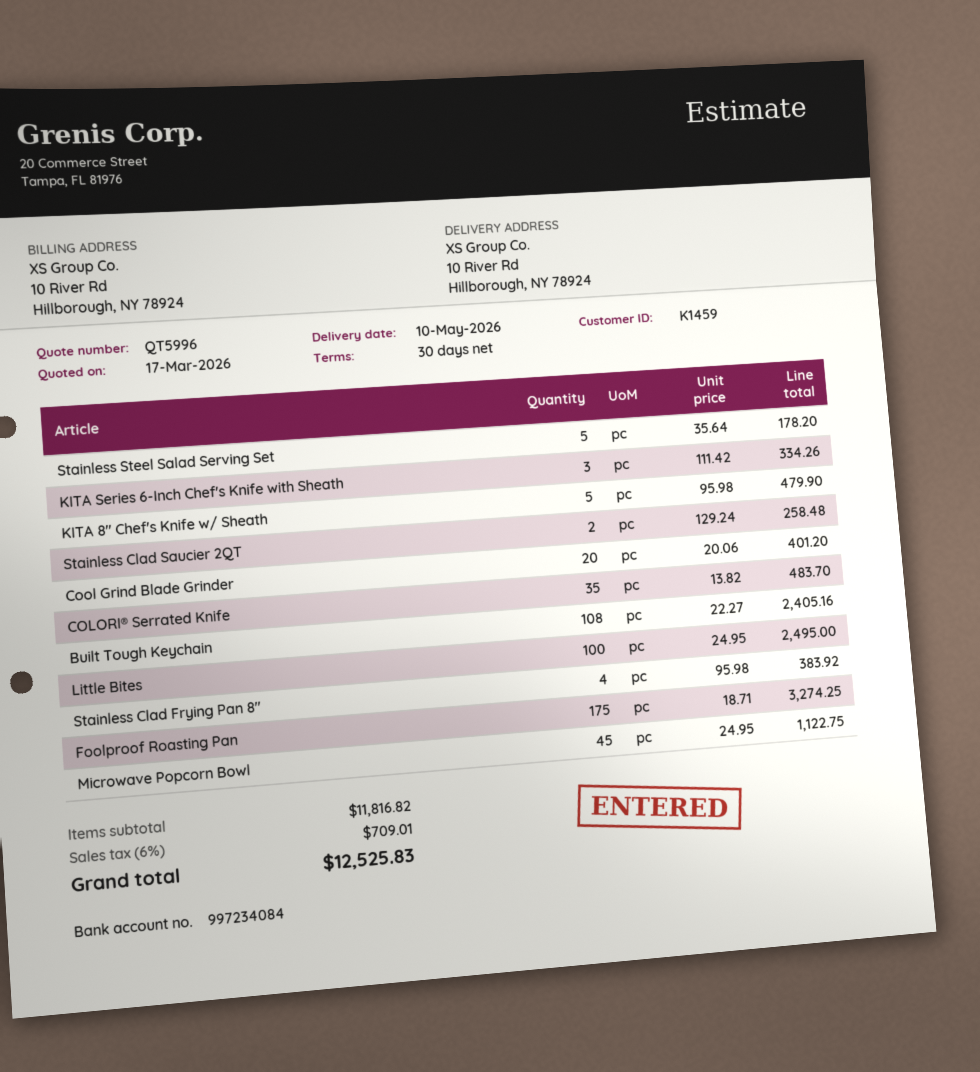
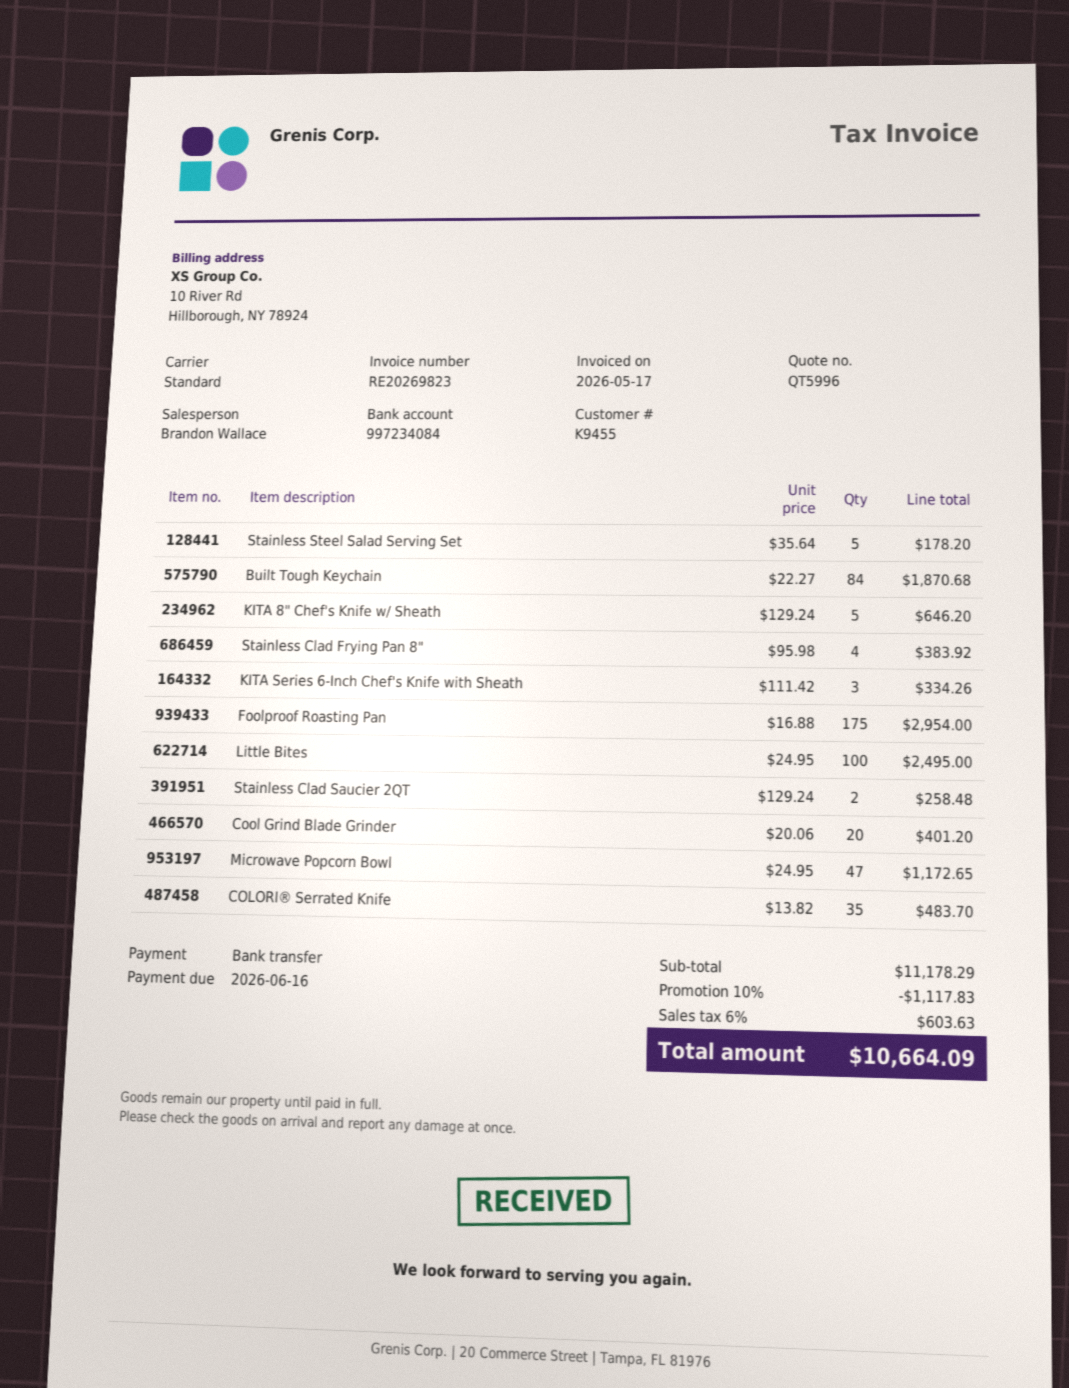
customer number: K1459 -> K9455
KITA 8" Chef's Knife w/ Sheath: 5 x 95.98 = 479.90 -> 5 x 129.24 = 646.20
Built Tough Keychain: 108 x 22.27 = 2405.16 -> 84 x 22.27 = 1870.68
Foolproof Roasting Pan: 175 x 18.71 = 3274.25 -> 175 x 16.88 = 2954.00
Microwave Popcorn Bowl: 45 x 24.95 = 1122.75 -> 47 x 24.95 = 1172.65
subtotal: 11816.82 -> 11178.29
discount: none -> 10% = 1117.83
tax: 6% = 709.01 -> 6% = 603.63
total: 12525.83 -> 10664.09

